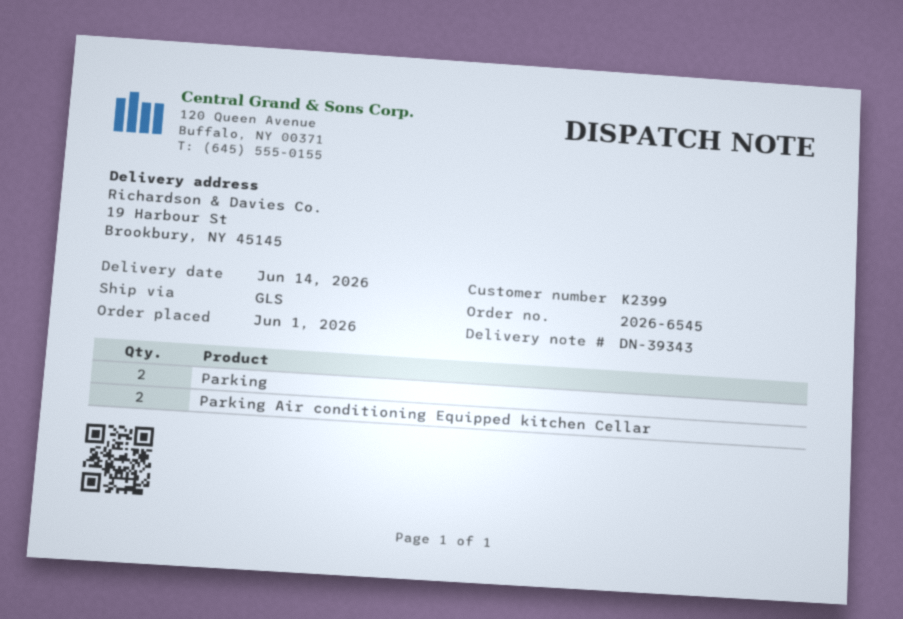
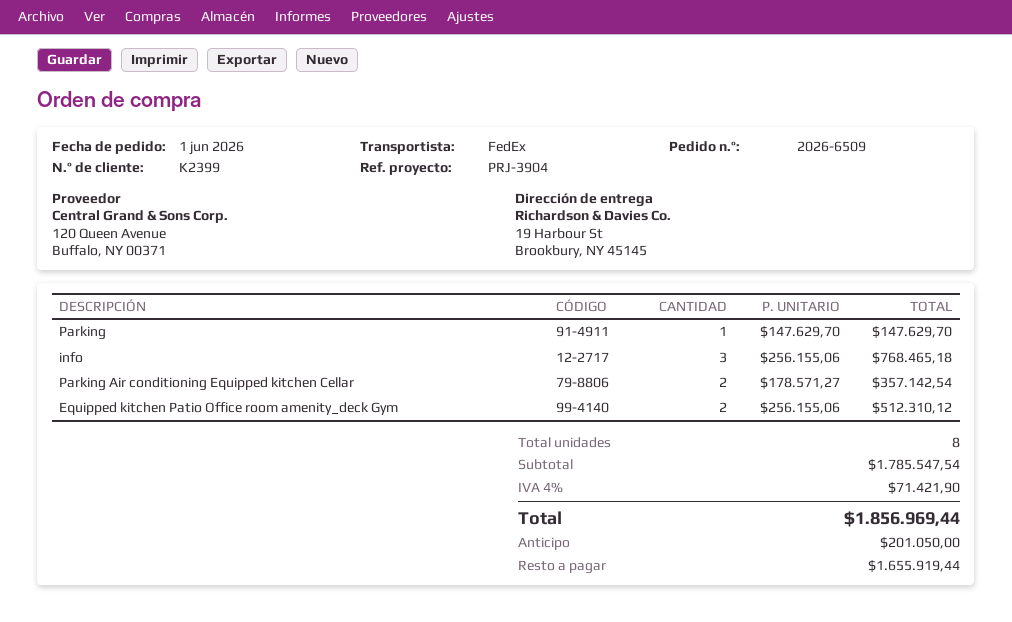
order number: 2026-6545 -> 2026-6509
shipping method: GLS -> FedEx
Parking: 2 -> 1
info: none -> 3
Equipped kitchen Patio Office room amenity_deck Gym: none -> 2

